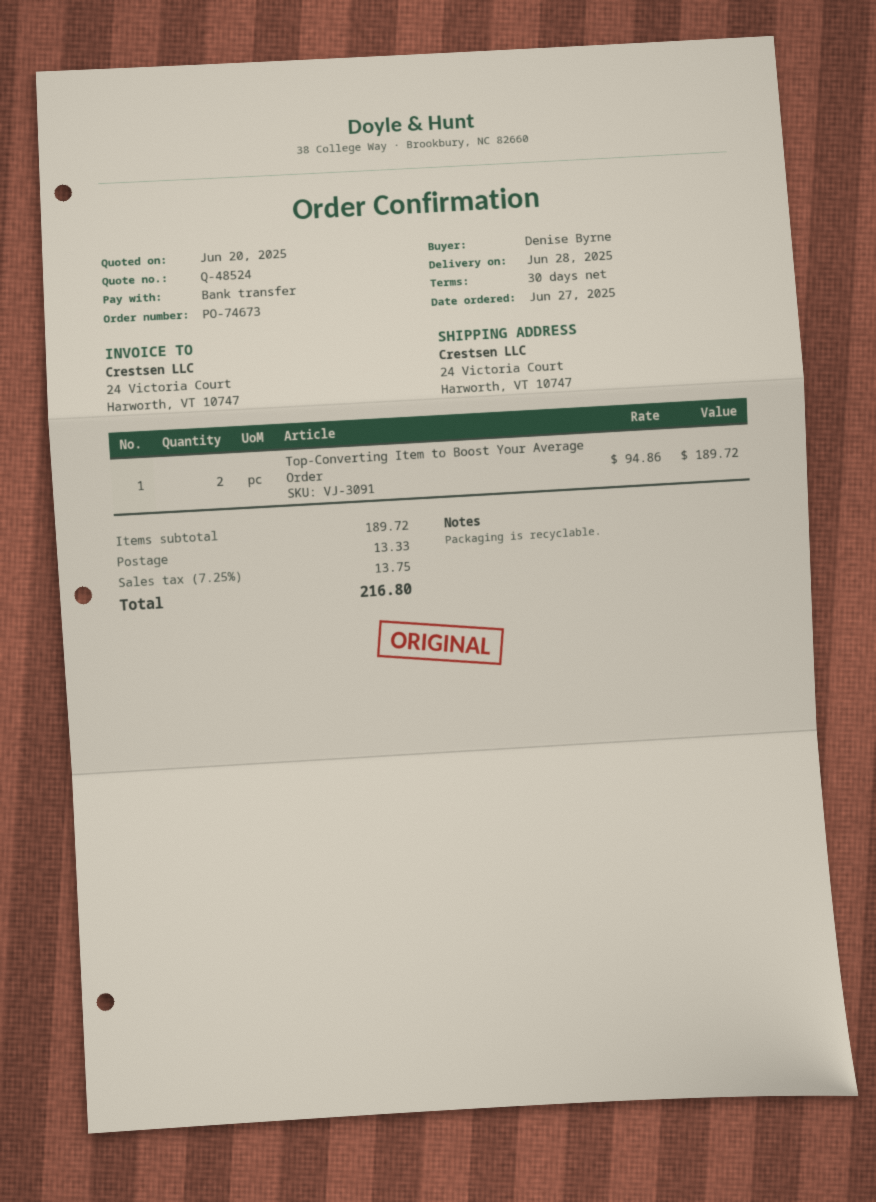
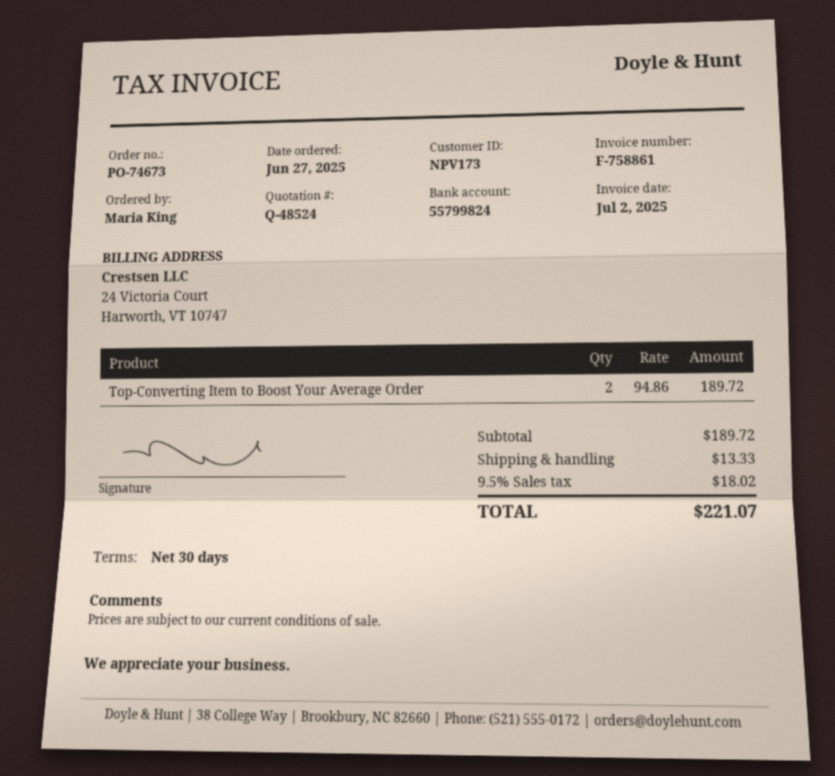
ordered by: Denise Byrne -> Maria King
tax: 7.25% = 13.75 -> 9.5% = 18.02
total: 216.80 -> 221.07

